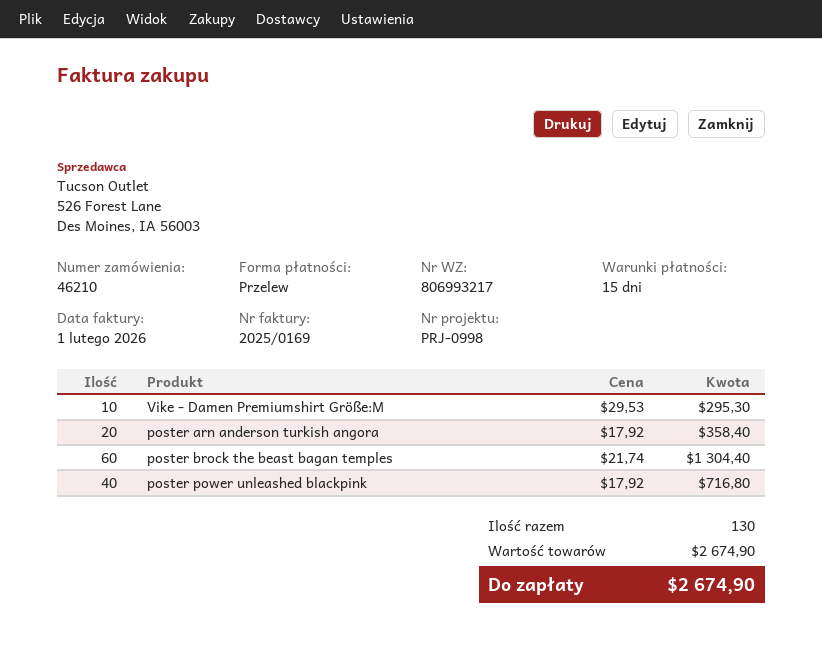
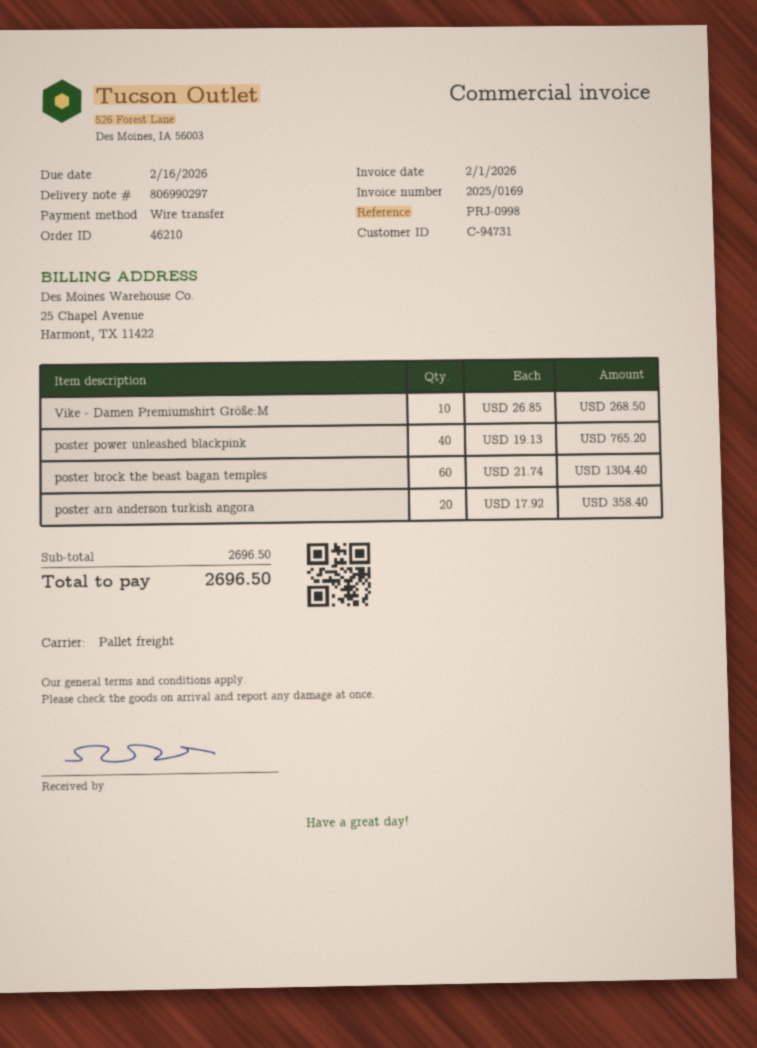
delivery note number: 806993217 -> 806990297
Vike - Damen Premiumshirt Größe:M: 10 x 29.53 = 295.30 -> 10 x 26.85 = 268.50
poster power unleashed blackpink: 40 x 17.92 = 716.80 -> 40 x 19.13 = 765.20
subtotal: 2674.90 -> 2696.50
total: 2674.90 -> 2696.50

